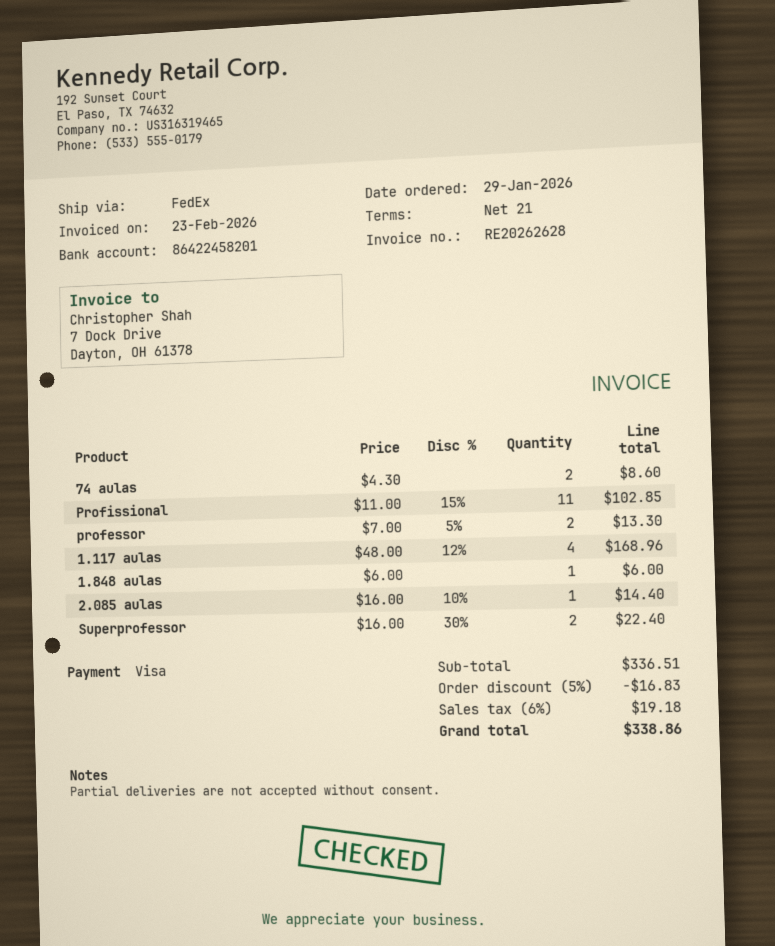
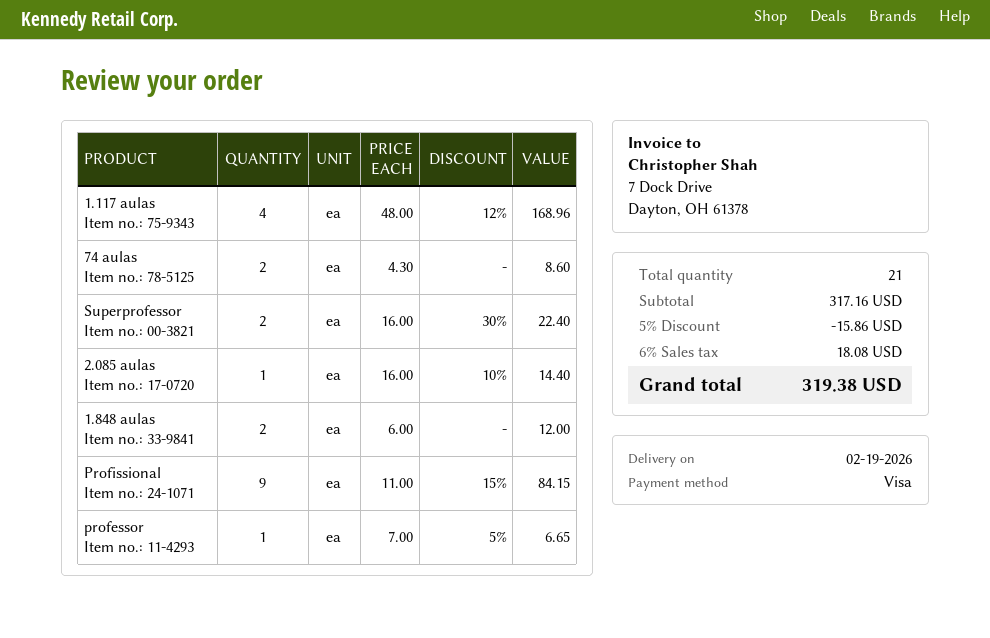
Profissional: 11 x 11.00 - 15% = 102.85 -> 9 x 11.00 - 15% = 84.15
professor: 2 x 7.00 - 5% = 13.30 -> 1 x 7.00 - 5% = 6.65
1.848 aulas: 1 x 6.00 = 6.00 -> 2 x 6.00 = 12.00
subtotal: 336.51 -> 317.16
discount: 5% = 16.83 -> 5% = 15.86
tax: 6% = 19.18 -> 6% = 18.08
total: 338.86 -> 319.38

